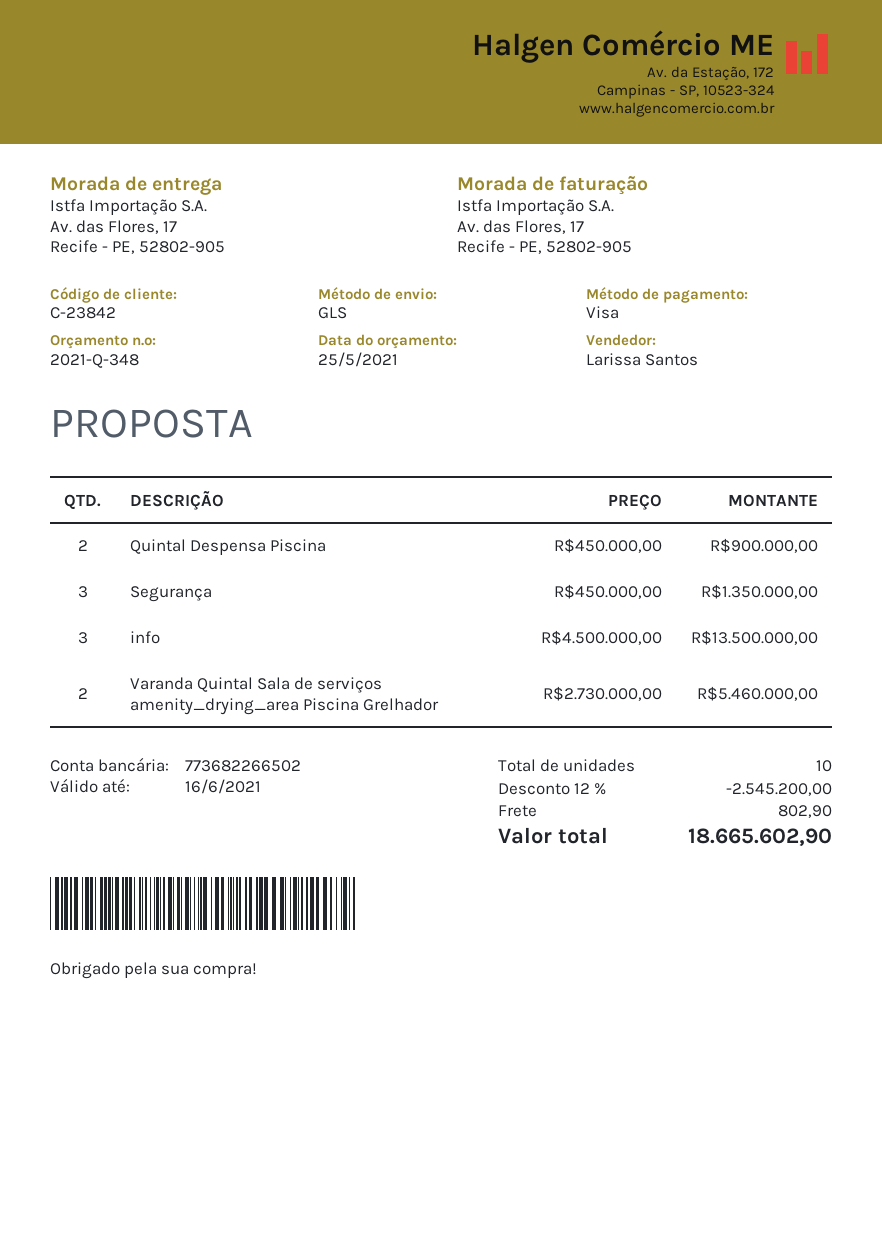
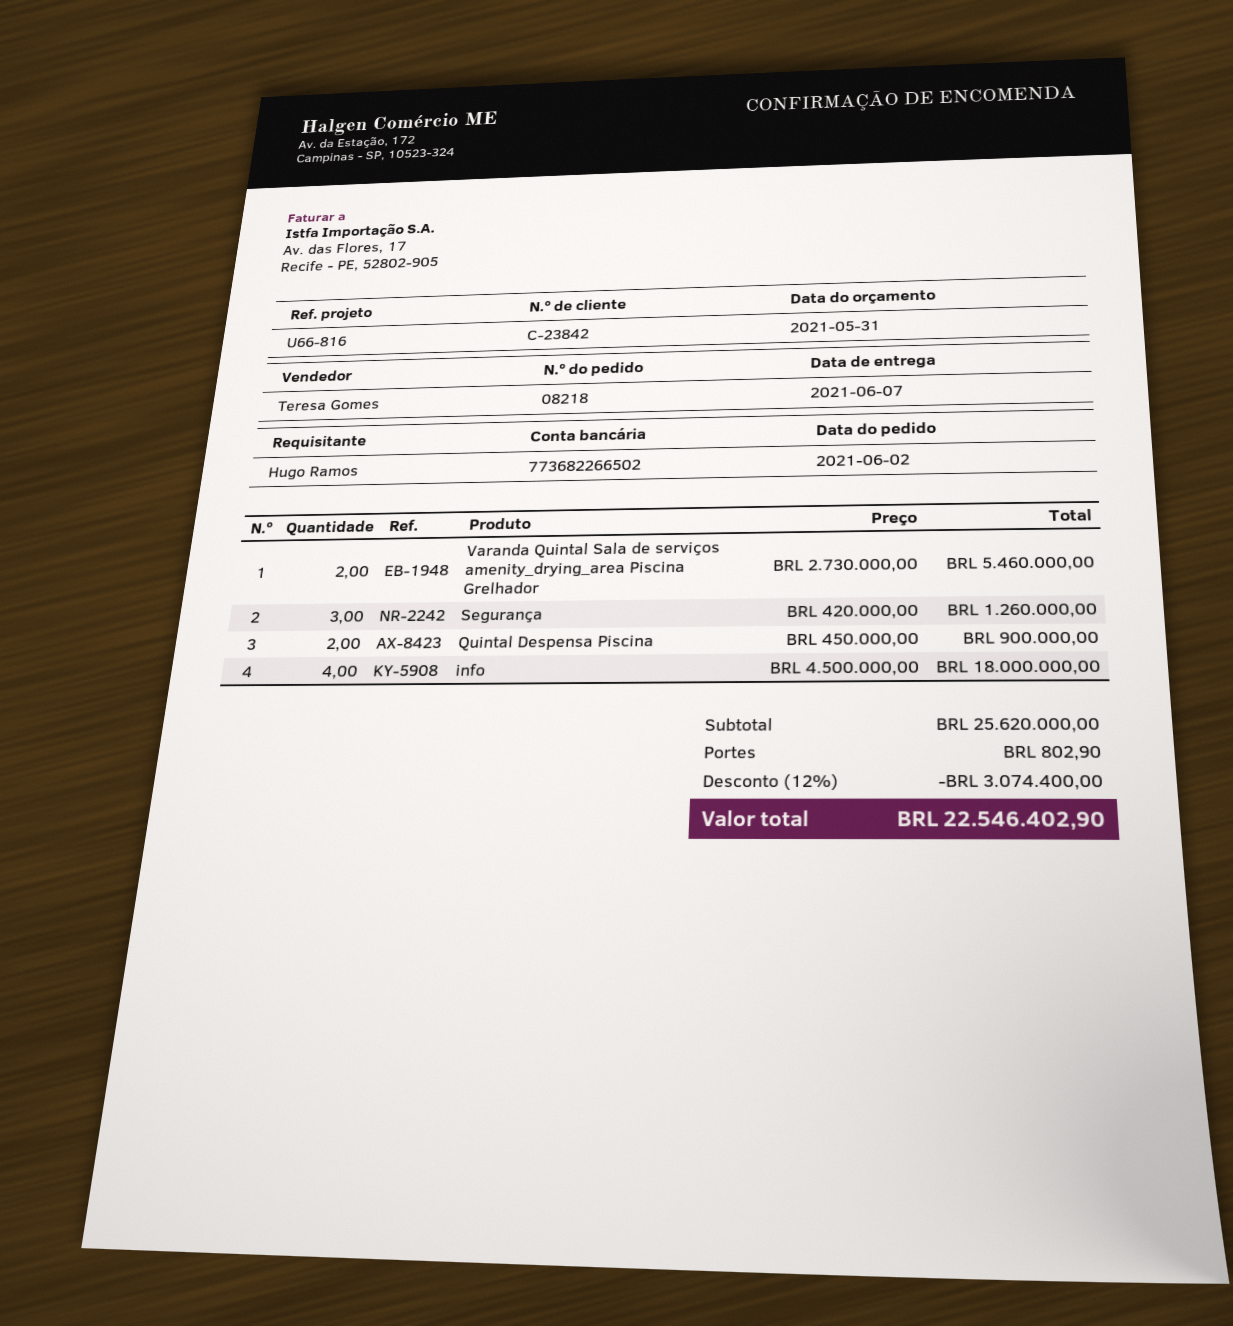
quote date: 2021-05-25 -> 2021-05-31
sales rep: Larissa Santos -> Teresa Gomes
Segurança: 3 x 450000.00 = 1350000.00 -> 3 x 420000.00 = 1260000.00
info: 3 x 4500000.00 = 13500000.00 -> 4 x 4500000.00 = 18000000.00
discount: 12% = 2545200.00 -> 12% = 3074400.00
total: 18665602.90 -> 22546402.90

